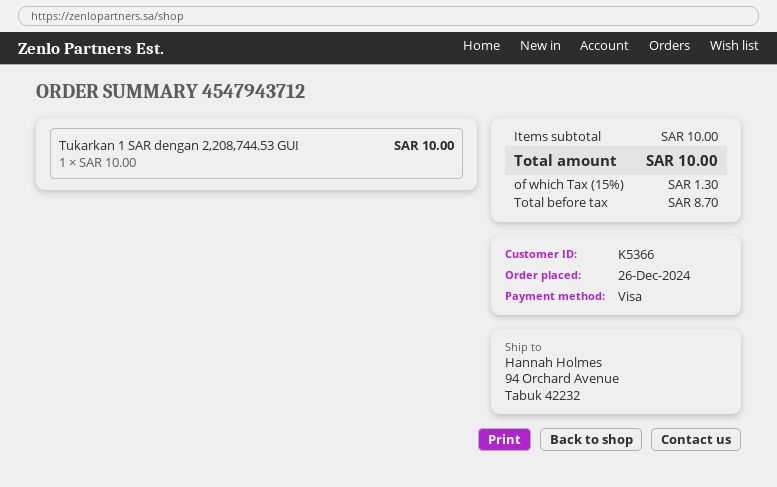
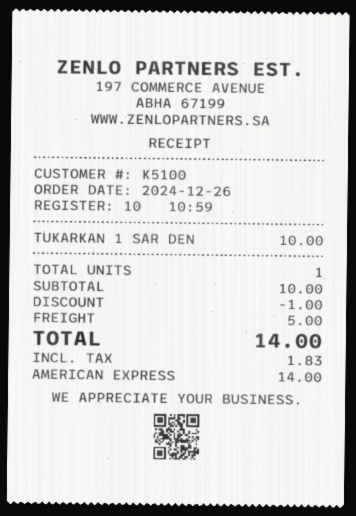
customer number: K5366 -> K5100
payment method: Visa -> American Express
discount: none -> 1.00
shipping: none -> 5.00
tax: 1.30 -> 1.83
total: 10.00 -> 14.00

